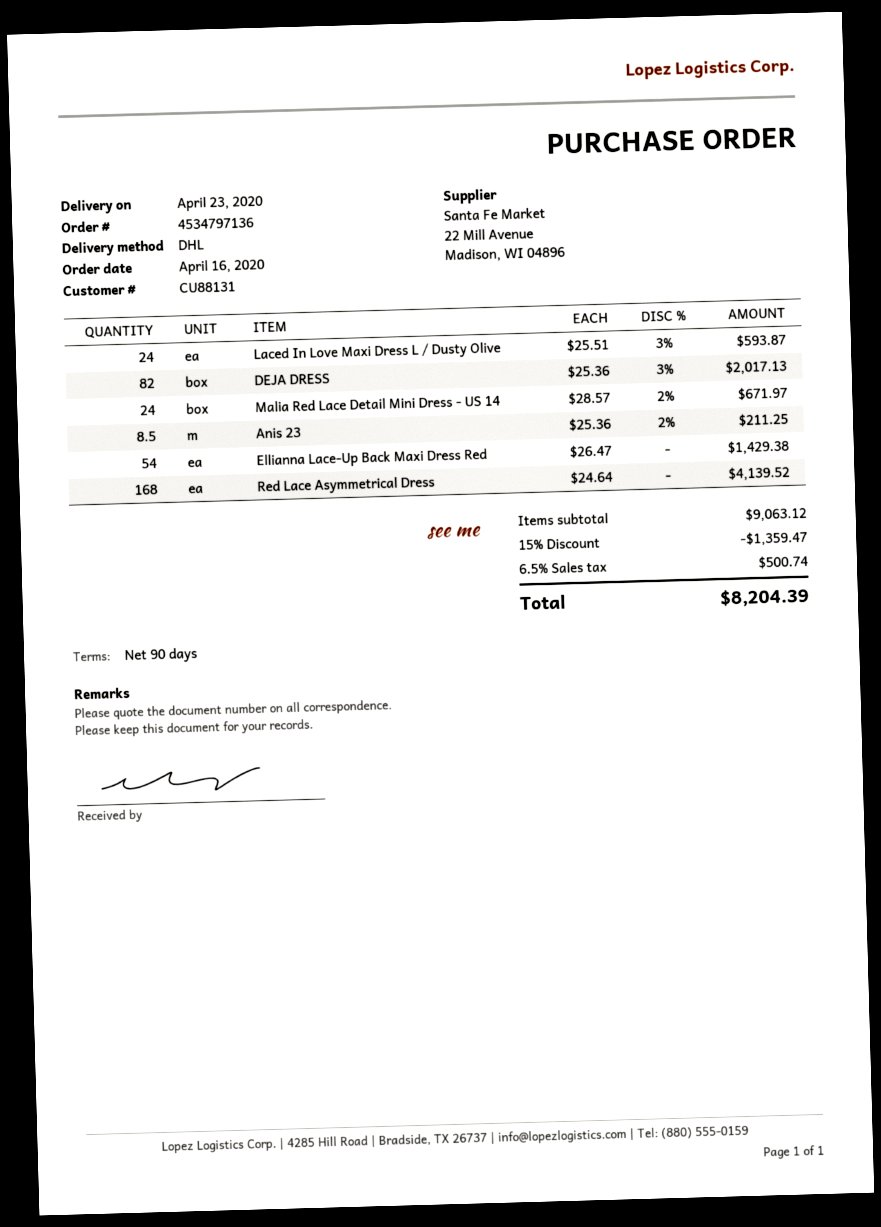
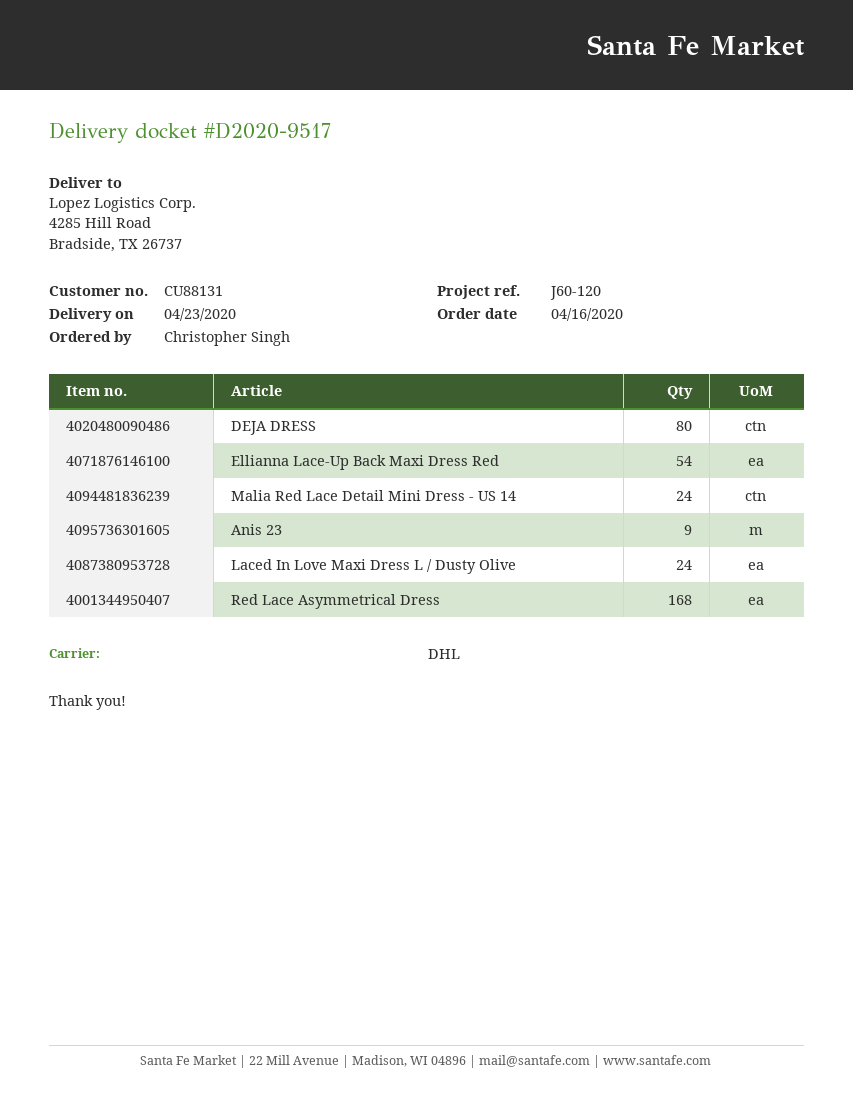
DEJA DRESS: 82 -> 80
Anis 23: 8.5 -> 9

